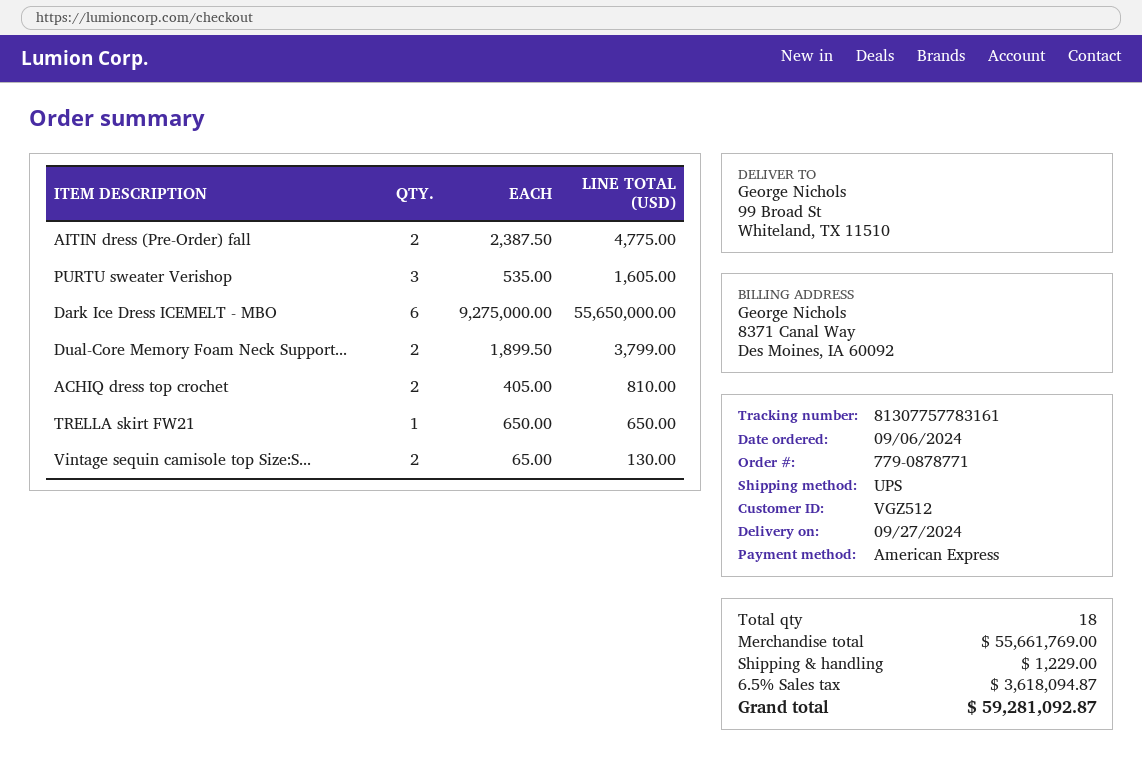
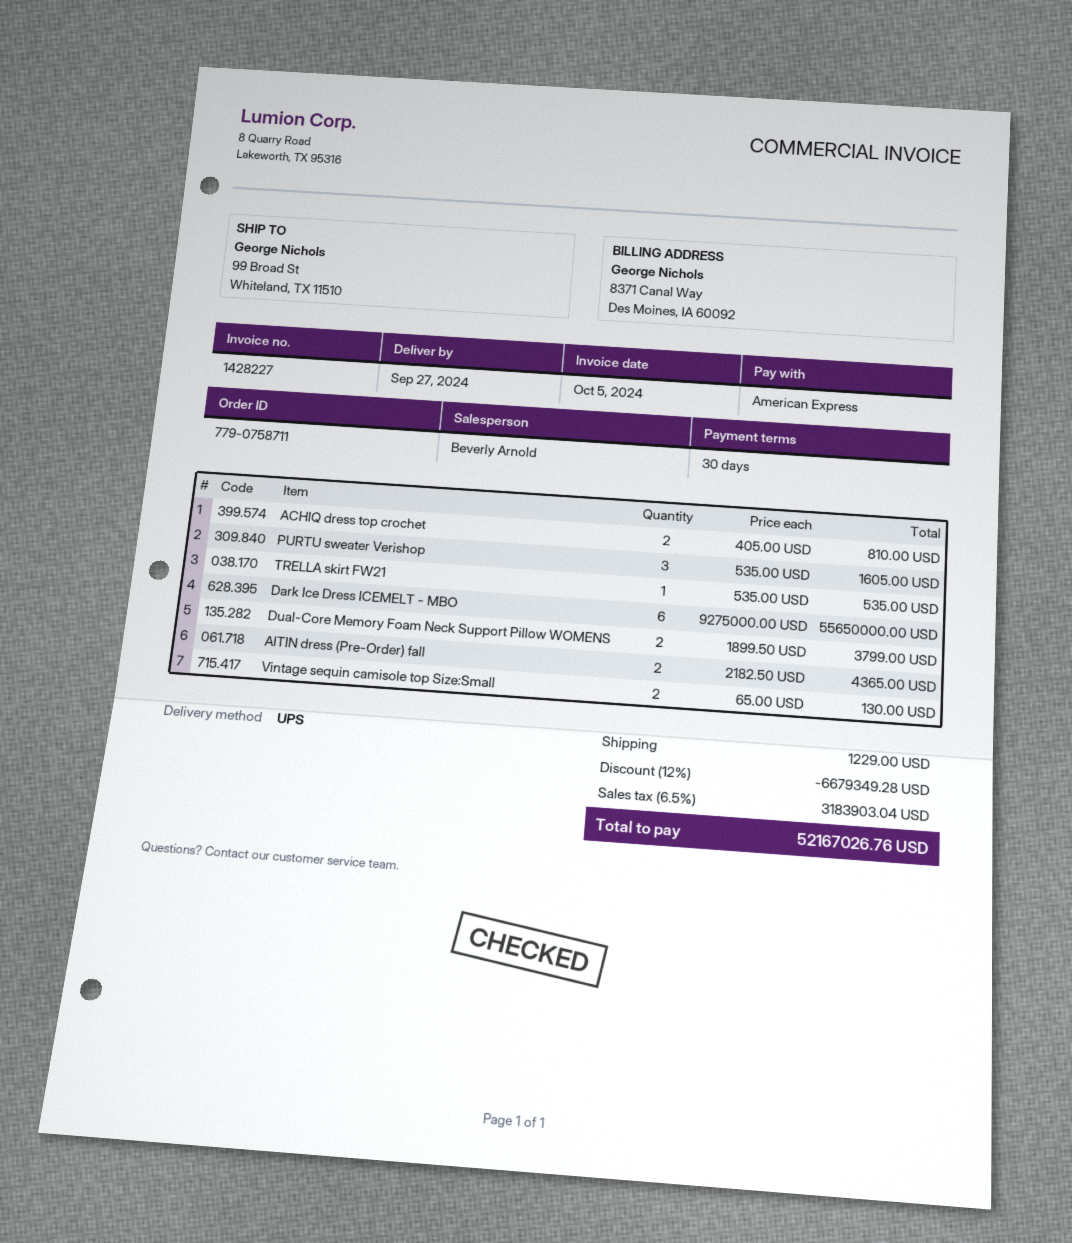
order number: 779-0878771 -> 779-0758711
AITIN dress (Pre-Order) fall: 2 x 2387.50 = 4775.00 -> 2 x 2182.50 = 4365.00
TRELLA skirt FW21: 1 x 650.00 = 650.00 -> 1 x 535.00 = 535.00
discount: none -> 12% = 6679349.28
tax: 6.5% = 3618094.87 -> 6.5% = 3183903.04
total: 59281092.87 -> 52167026.76

